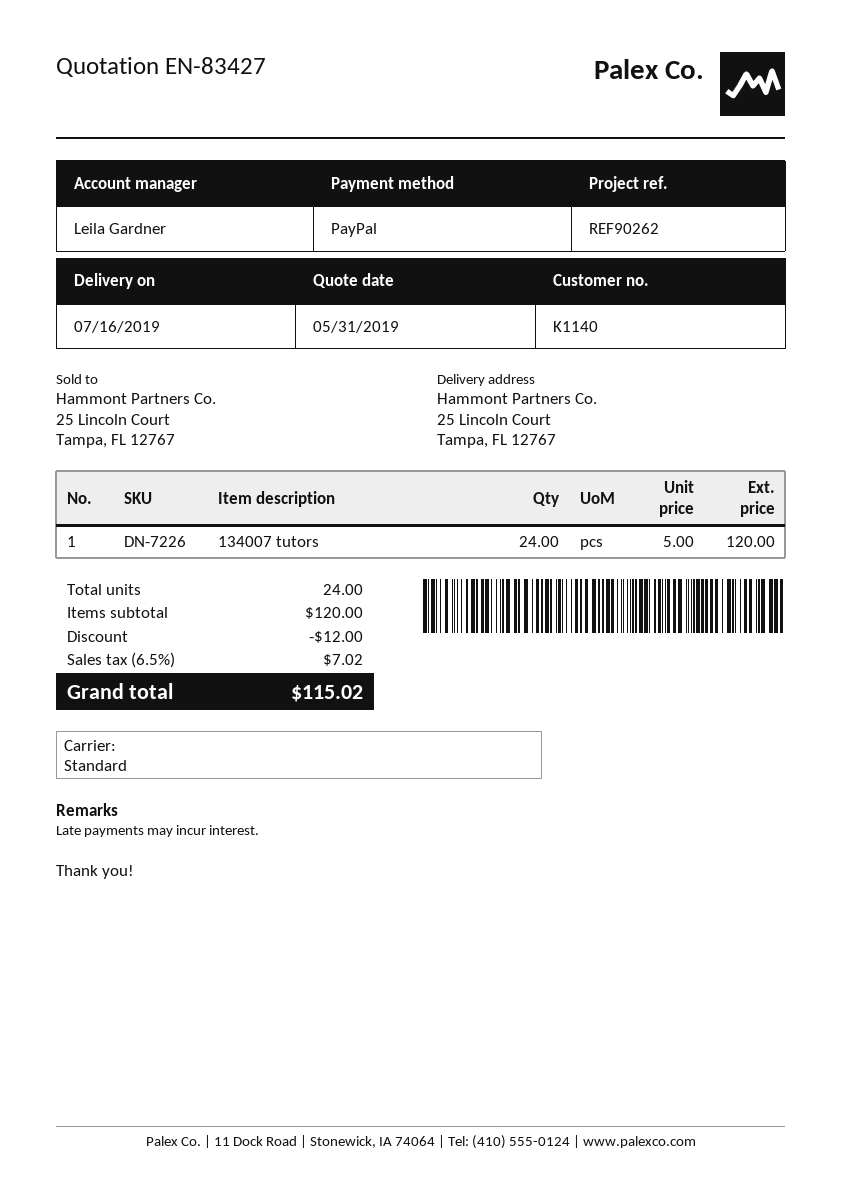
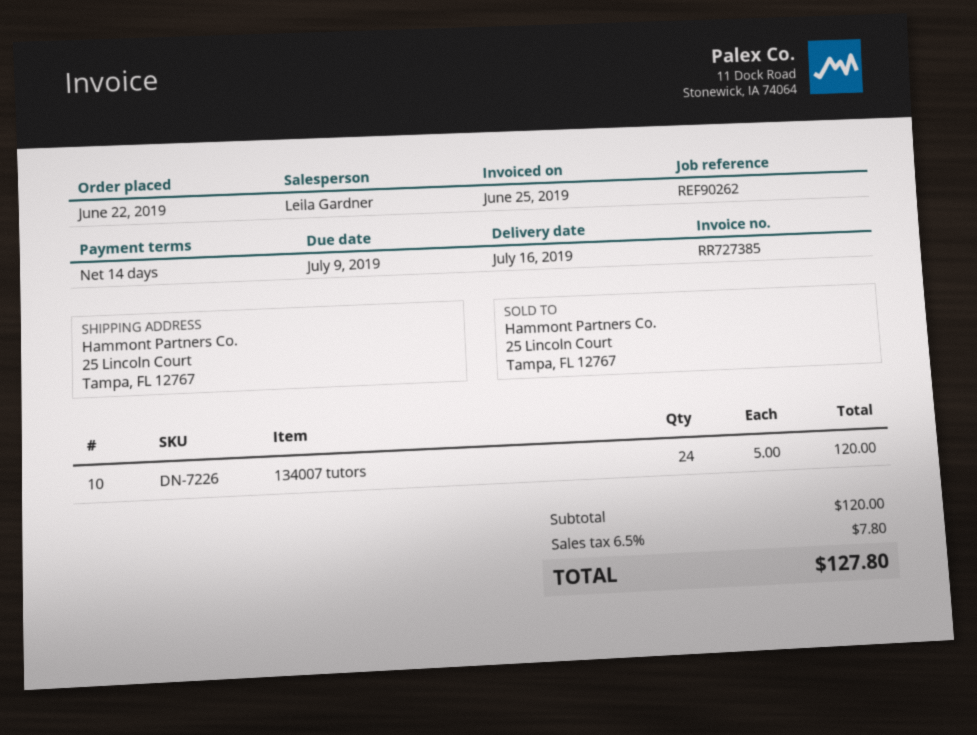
discount: 12.00 -> none
tax: 6.5% = 7.02 -> 6.5% = 7.80
total: 115.02 -> 127.80

